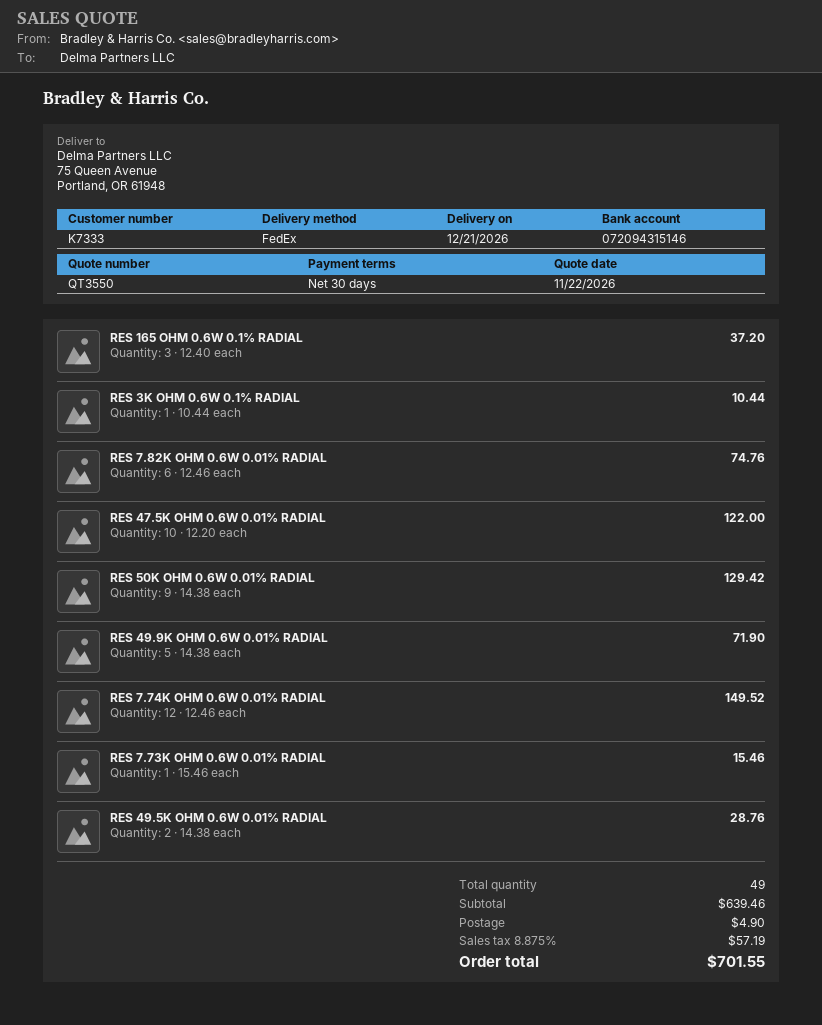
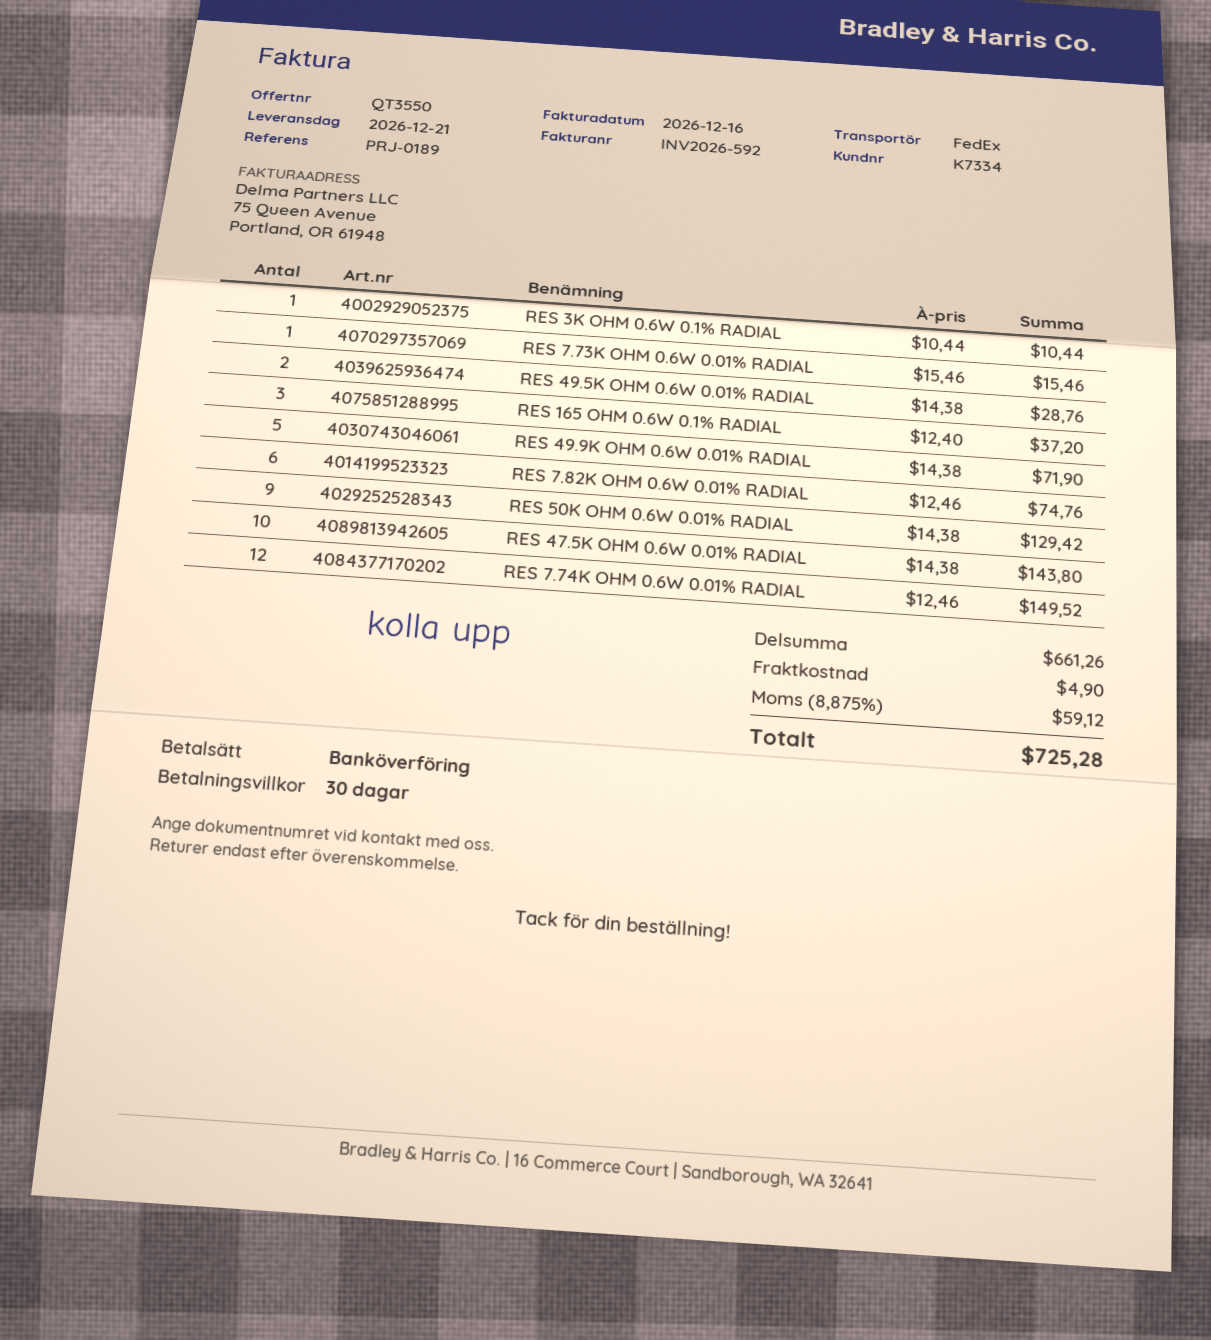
customer number: K7333 -> K7334
RES 47.5K OHM 0.6W 0.01% RADIAL: 10 x 12.20 = 122.00 -> 10 x 14.38 = 143.80
subtotal: 639.46 -> 661.26
tax: 8.875% = 57.19 -> 8.875% = 59.12
total: 701.55 -> 725.28

